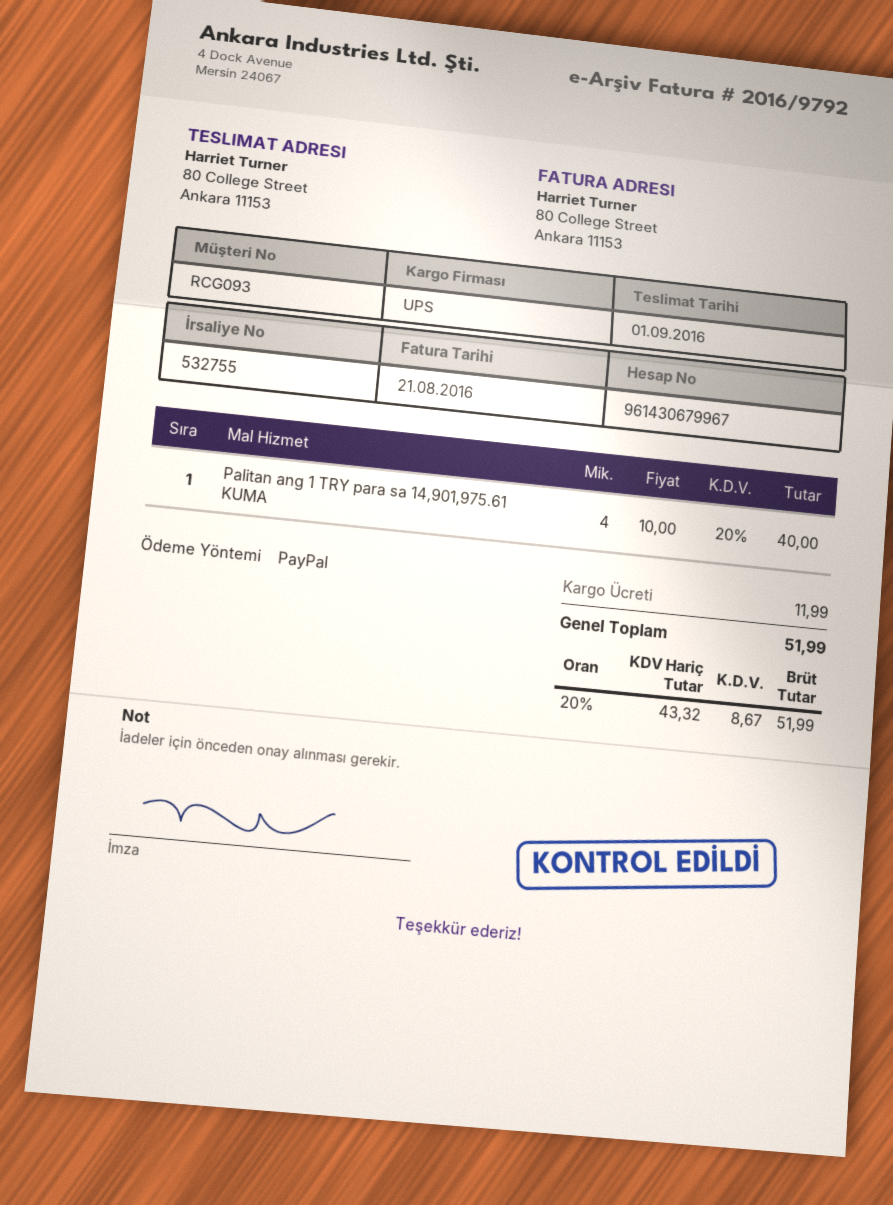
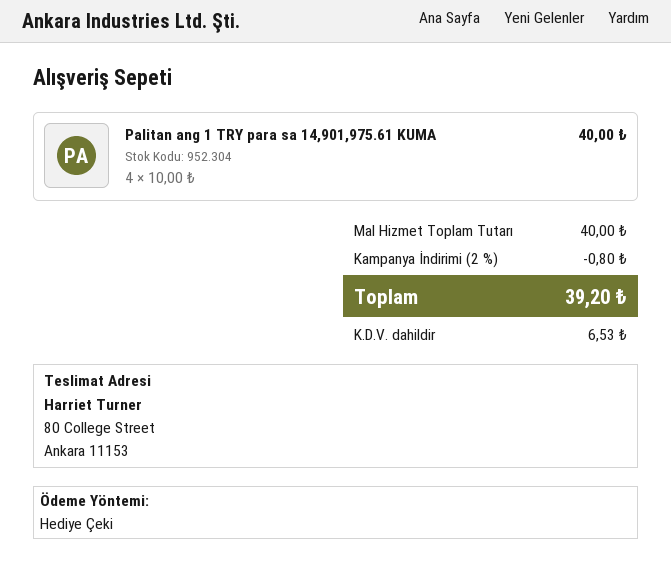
payment method: PayPal -> gift card
discount: none -> 2% = 0.80
shipping: 11.99 -> none
tax: 8.67 -> 6.53
total: 51.99 -> 39.20

